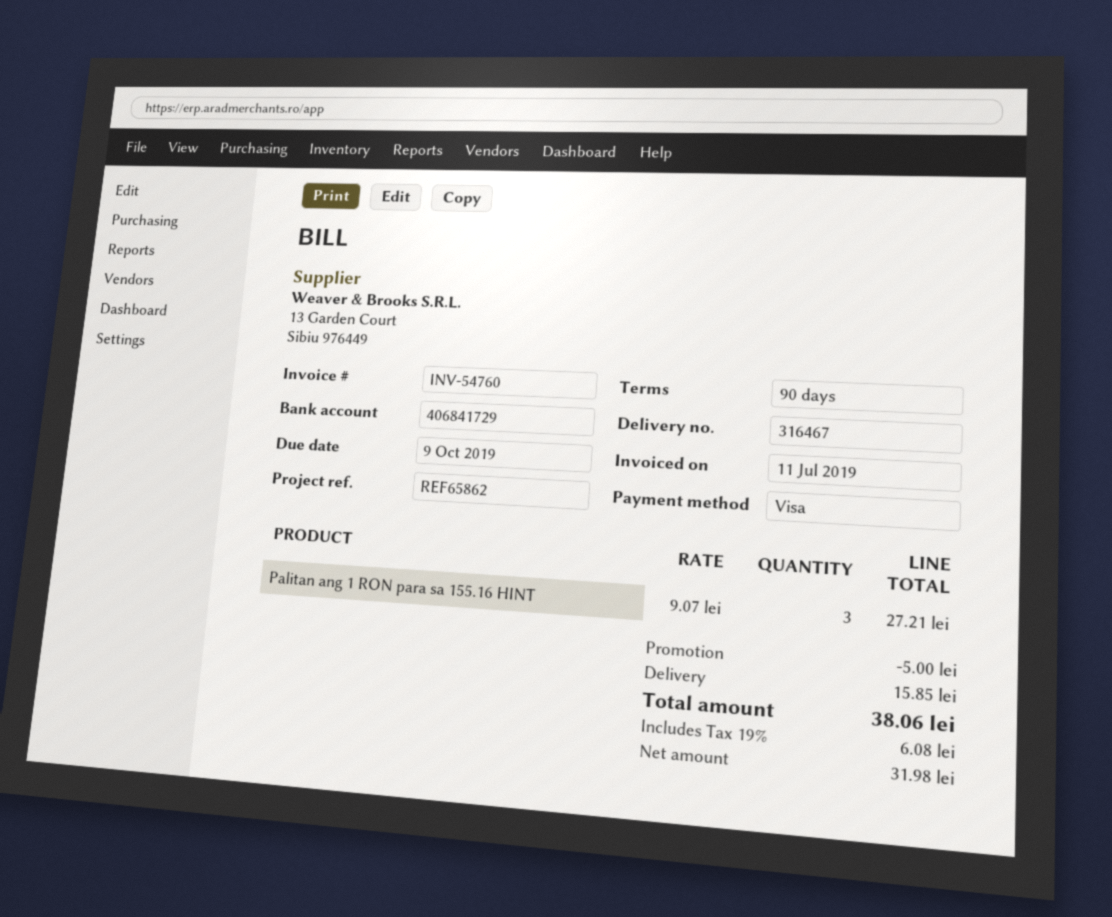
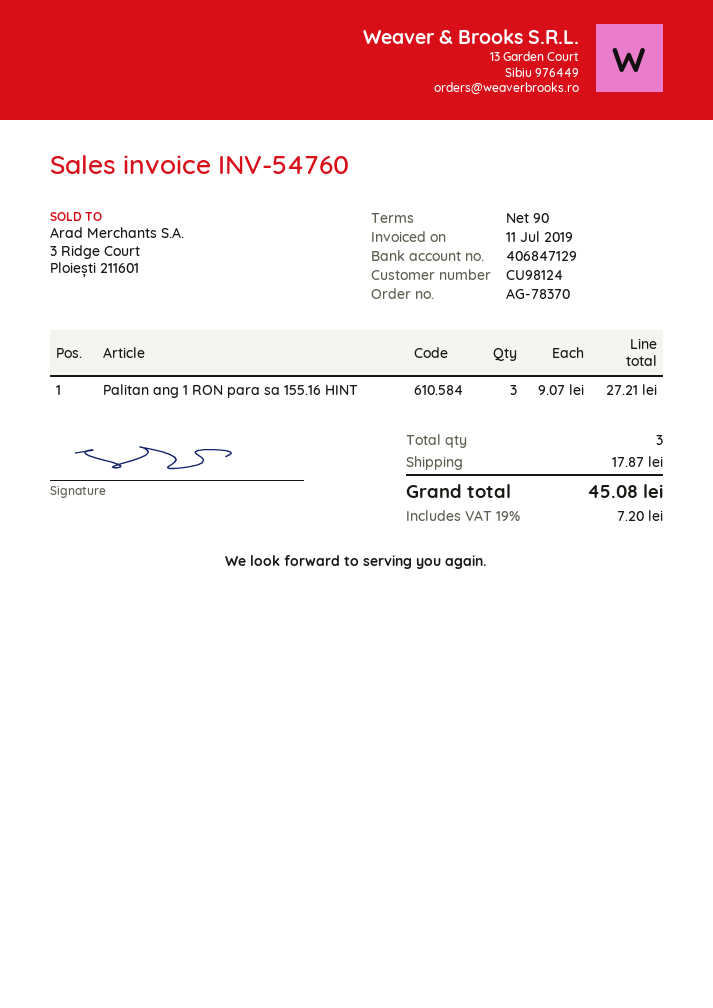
bank account: 406841729 -> 406847129
discount: 5.00 -> none
shipping: 15.85 -> 17.87
tax: 19% = 6.08 -> 19% = 7.20
total: 38.06 -> 45.08

